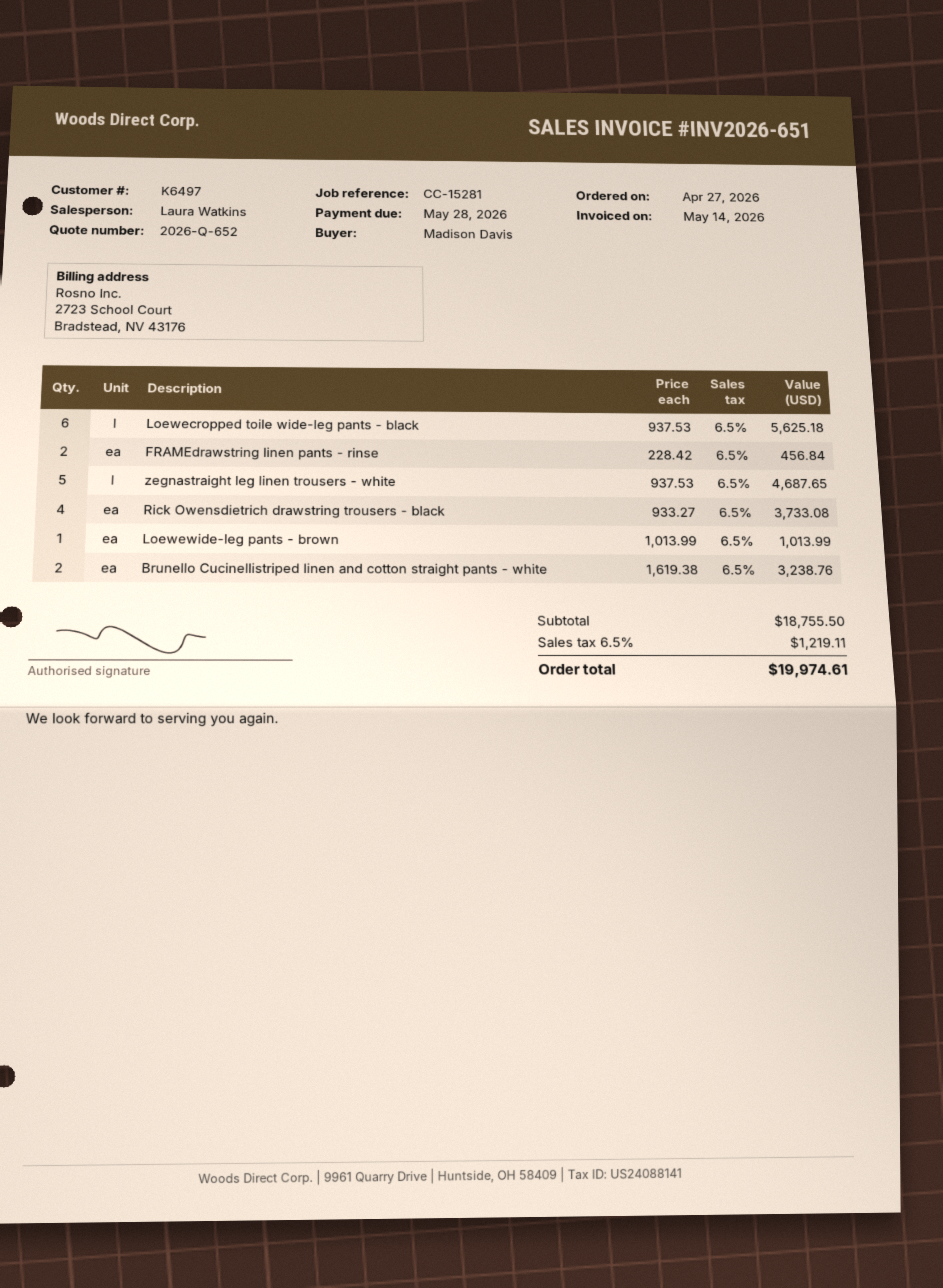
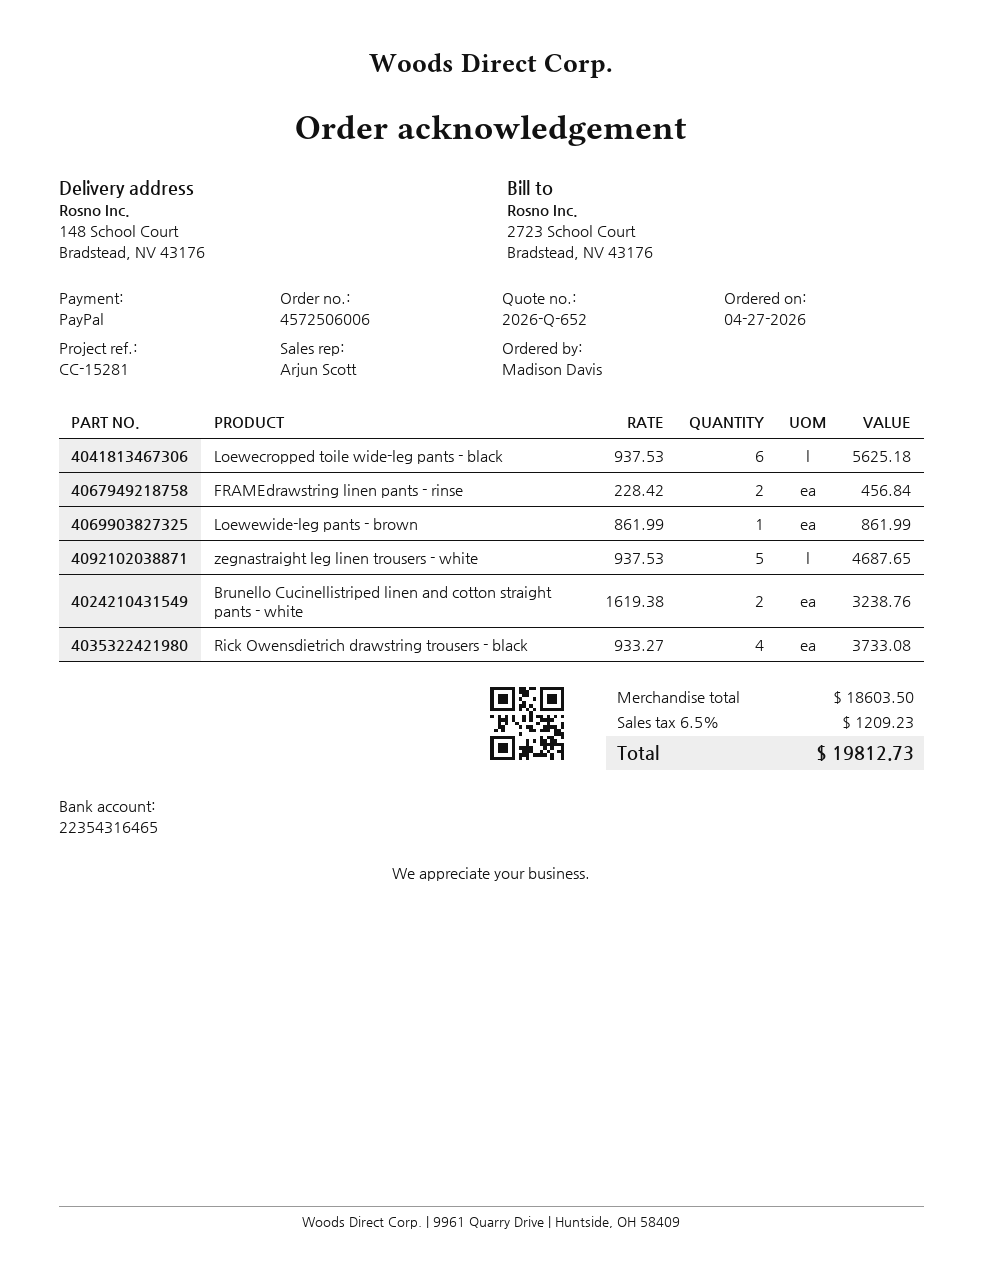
sales rep: Laura Watkins -> Arjun Scott
Loewewide-leg pants - brown: 1 x 1013.99 = 1013.99 -> 1 x 861.99 = 861.99
subtotal: 18755.50 -> 18603.50
tax: 6.5% = 1219.11 -> 6.5% = 1209.23
total: 19974.61 -> 19812.73

